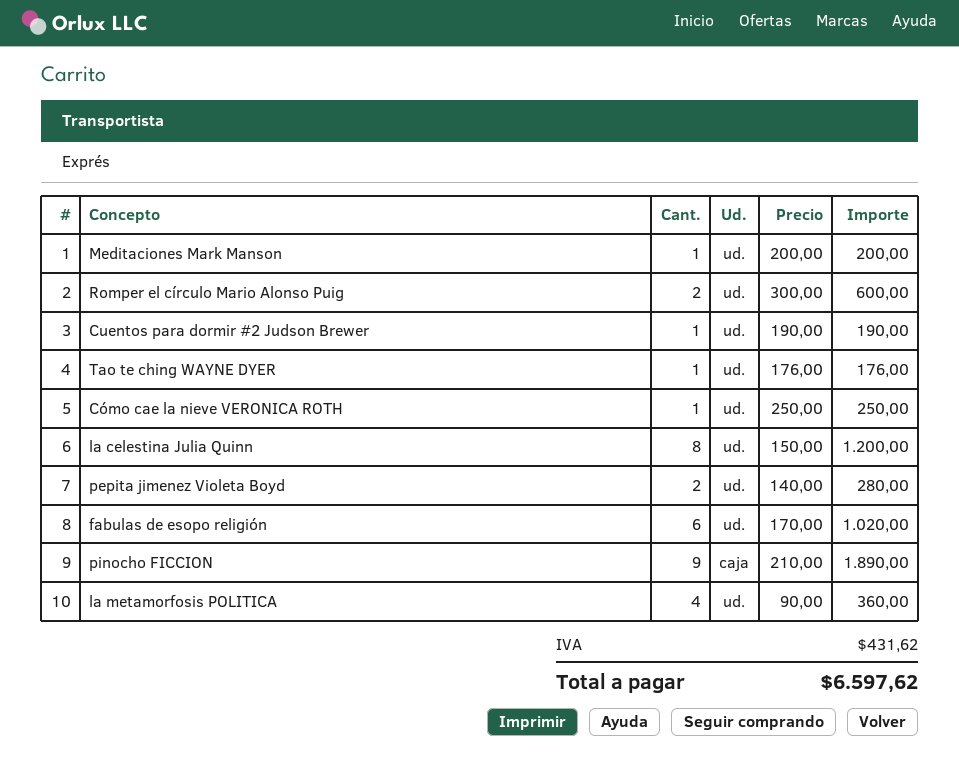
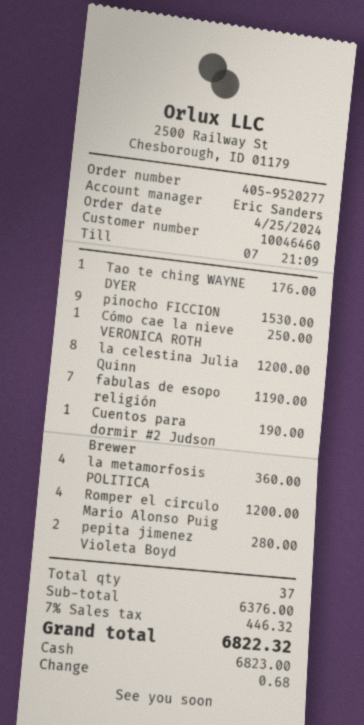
Meditaciones Mark Manson: 1 for 200.00 -> none
Romper el círculo Mario Alonso Puig: 2 for 600.00 -> 4 for 1200.00
fabulas de esopo religión: 6 for 1020.00 -> 7 for 1190.00
pinocho FICCION: 9 for 1890.00 -> 9 for 1530.00
tax: 431.62 -> 446.32
total: 6597.62 -> 6822.32

